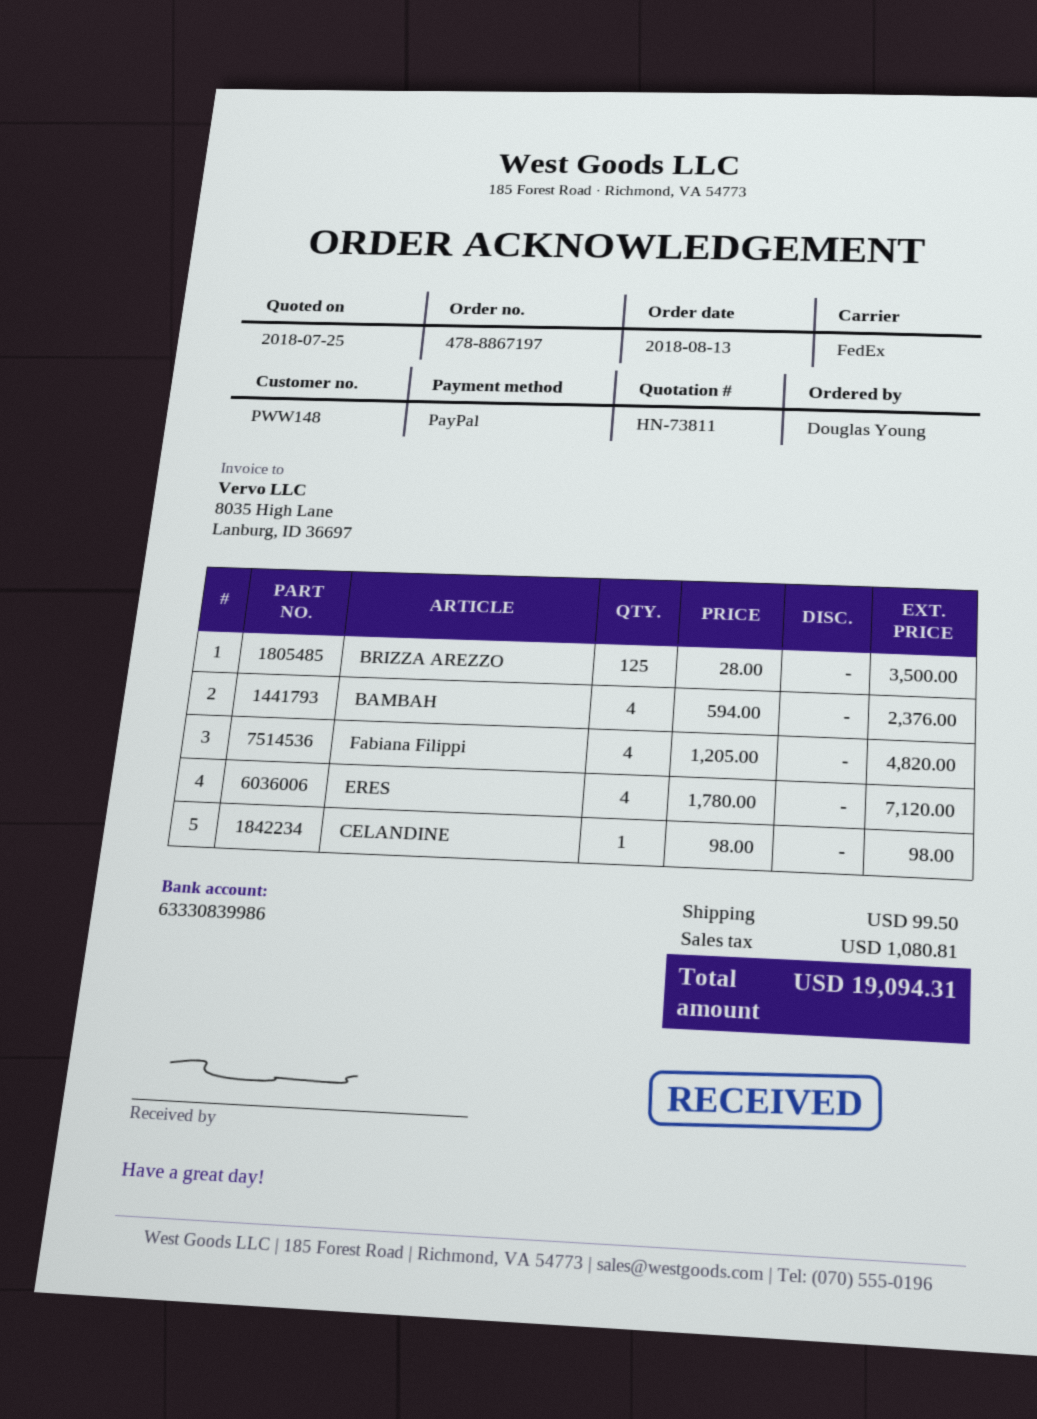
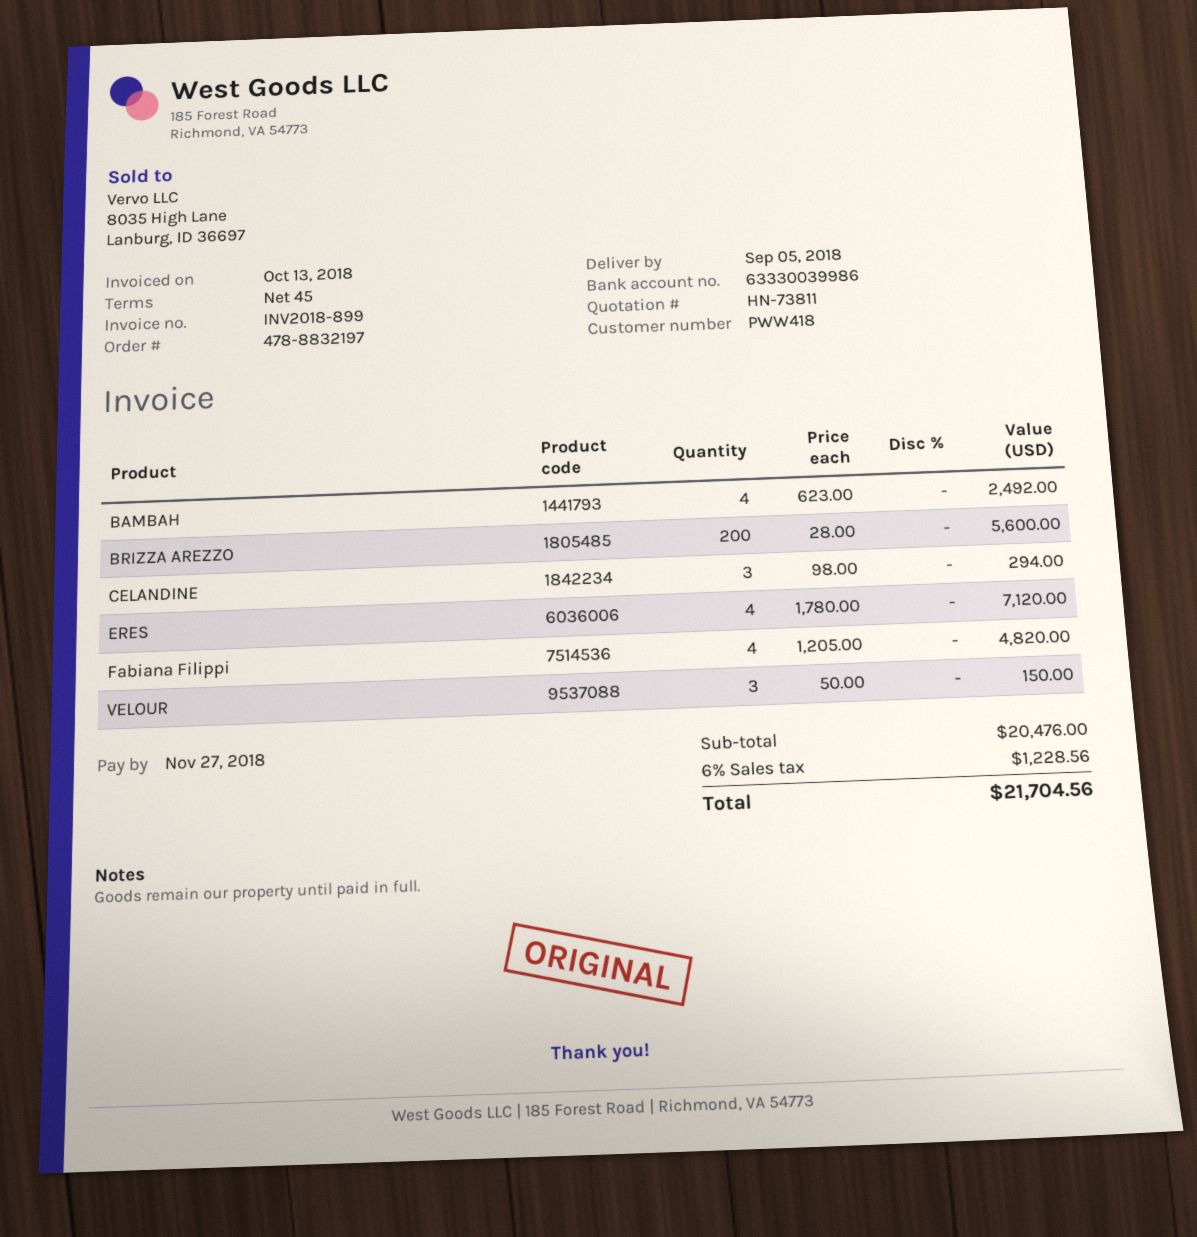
order number: 478-8867197 -> 478-8832197
customer number: PWW148 -> PWW418
bank account: 63330839986 -> 63330039986
BRIZZA AREZZO: 125 x 28.00 = 3500.00 -> 200 x 28.00 = 5600.00
BAMBAH: 4 x 594.00 = 2376.00 -> 4 x 623.00 = 2492.00
CELANDINE: 1 x 98.00 = 98.00 -> 3 x 98.00 = 294.00
VELOUR: none -> 3 x 50.00 = 150.00
shipping: 99.50 -> none
tax: 1080.81 -> 1228.56
total: 19094.31 -> 21704.56

